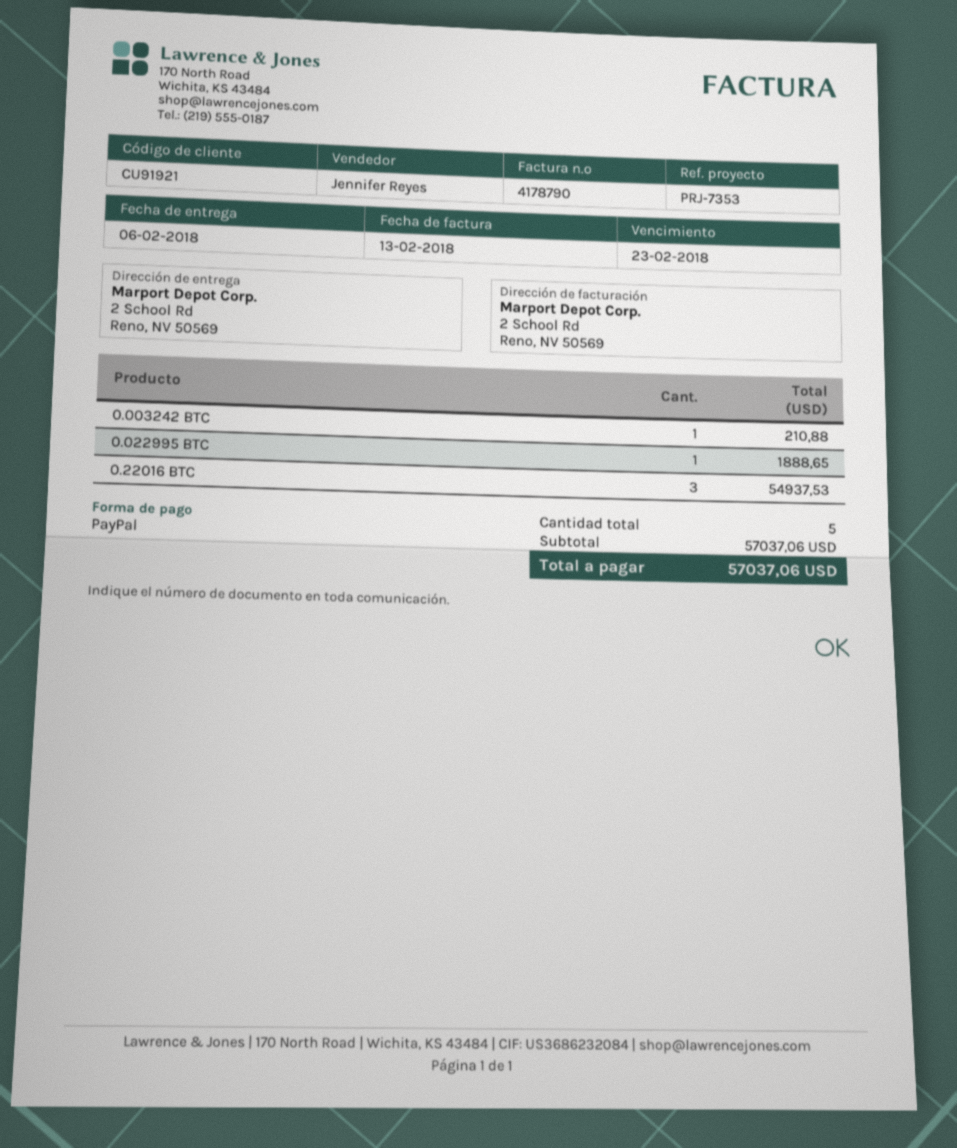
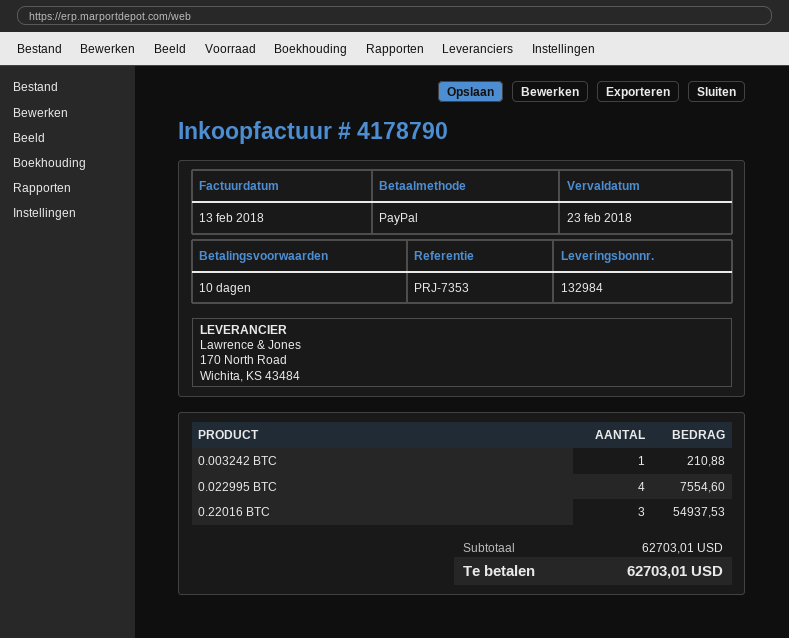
0.022995 BTC: 1 for 1888.65 -> 4 for 7554.60
subtotal: 57037.06 -> 62703.01
total: 57037.06 -> 62703.01

